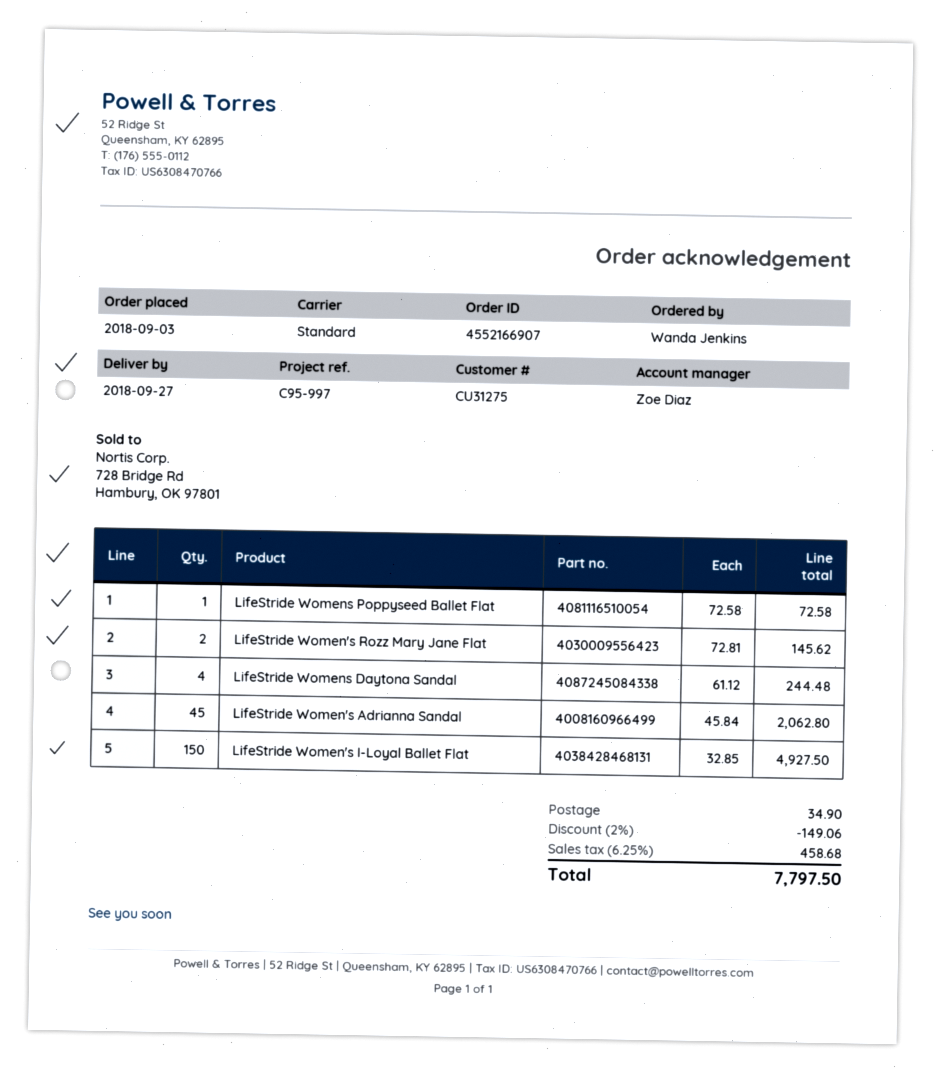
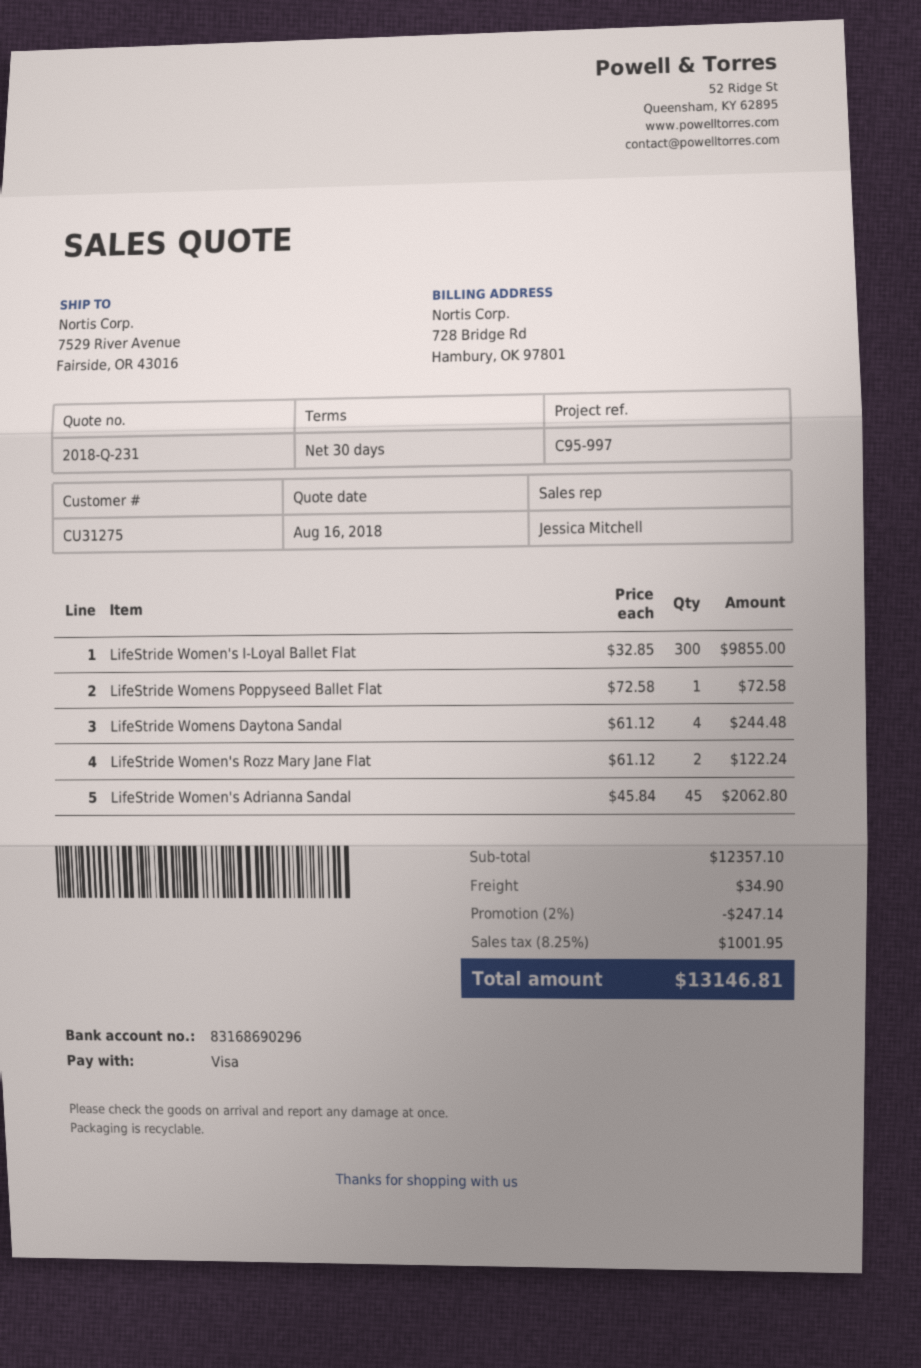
sales rep: Zoe Diaz -> Jessica Mitchell
LifeStride Women's Rozz Mary Jane Flat: 2 x 72.81 = 145.62 -> 2 x 61.12 = 122.24
LifeStride Women's I-Loyal Ballet Flat: 150 x 32.85 = 4927.50 -> 300 x 32.85 = 9855.00
discount: 2% = 149.06 -> 2% = 247.14
tax: 6.25% = 458.68 -> 8.25% = 1001.95
total: 7797.50 -> 13146.81

